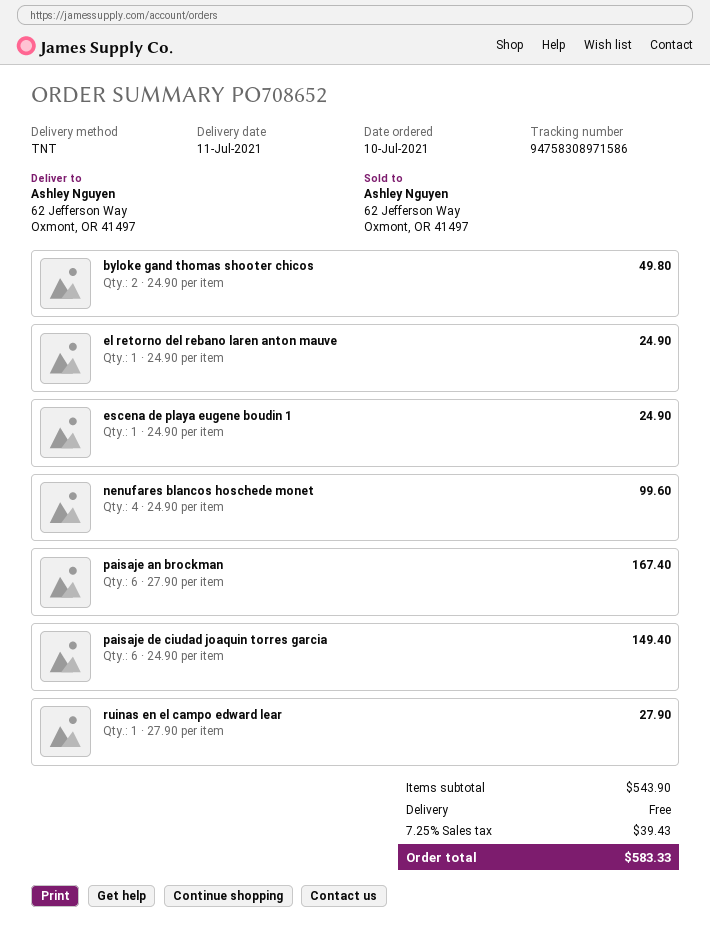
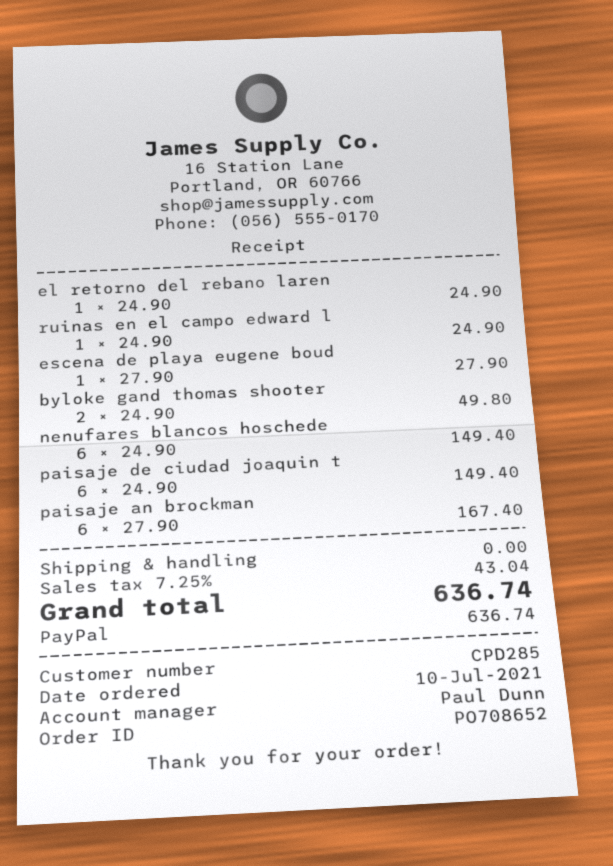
escena de playa eugene boudin 1: 1 x 24.90 = 24.90 -> 1 x 27.90 = 27.90
nenufares blancos hoschede monet: 4 x 24.90 = 99.60 -> 6 x 24.90 = 149.40
ruinas en el campo edward lear: 1 x 27.90 = 27.90 -> 1 x 24.90 = 24.90
tax: 7.25% = 39.43 -> 7.25% = 43.04
total: 583.33 -> 636.74

